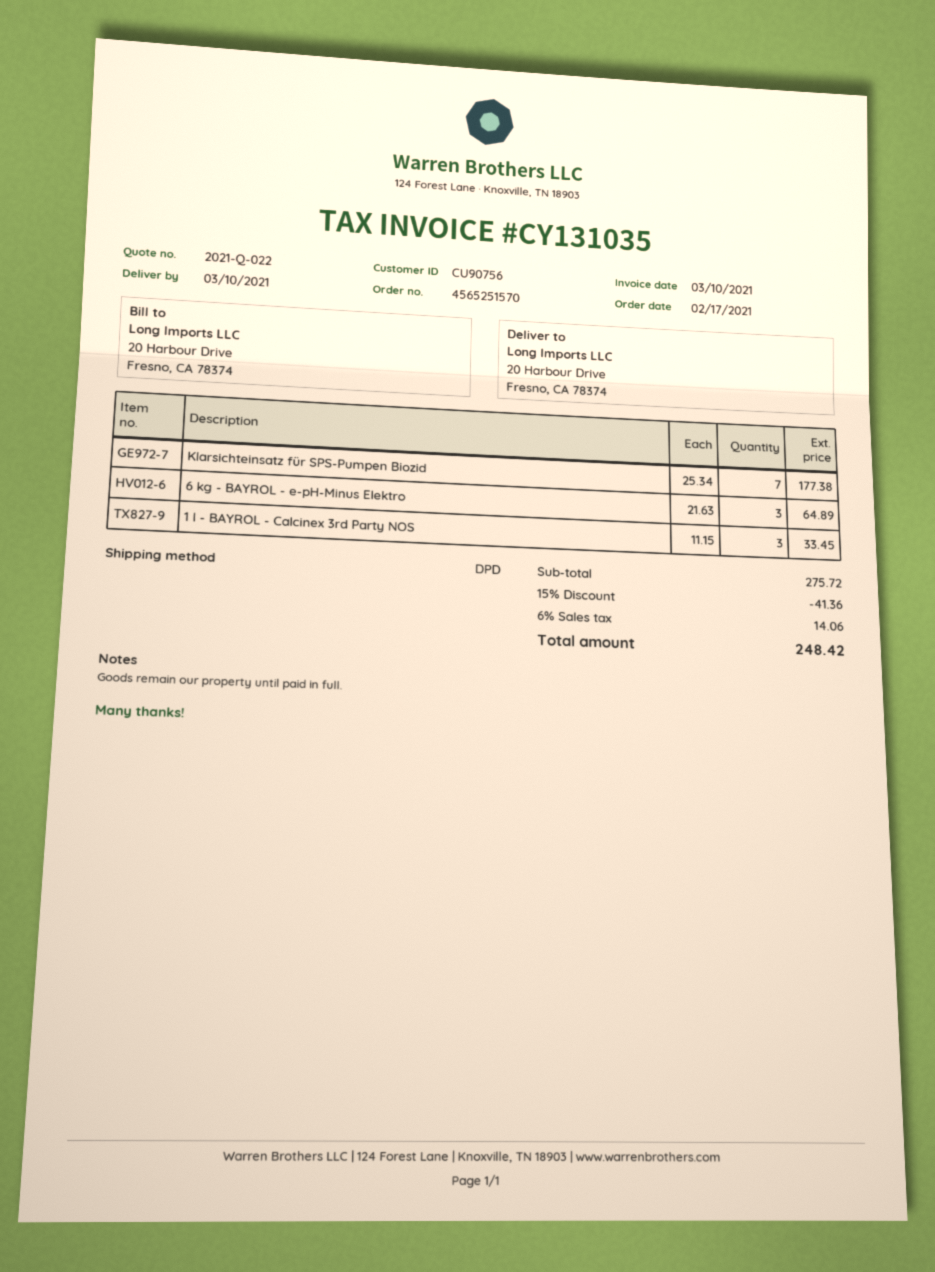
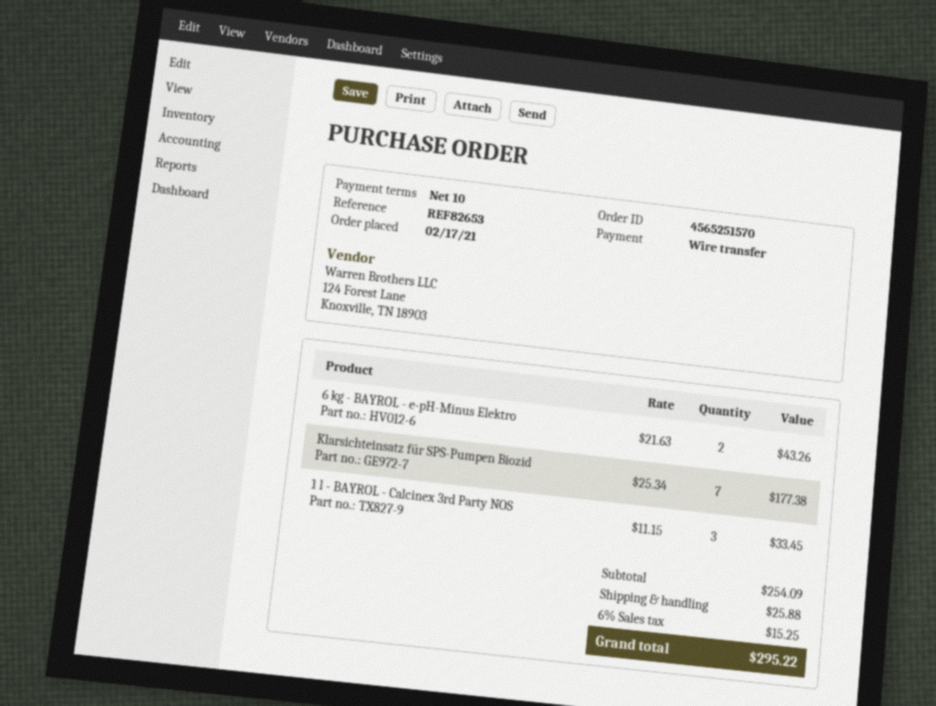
6 kg - BAYROL - e-pH-Minus Elektro: 3 x 21.63 = 64.89 -> 2 x 21.63 = 43.26
subtotal: 275.72 -> 254.09
discount: 15% = 41.36 -> none
shipping: none -> 25.88
tax: 6% = 14.06 -> 6% = 15.25
total: 248.42 -> 295.22

